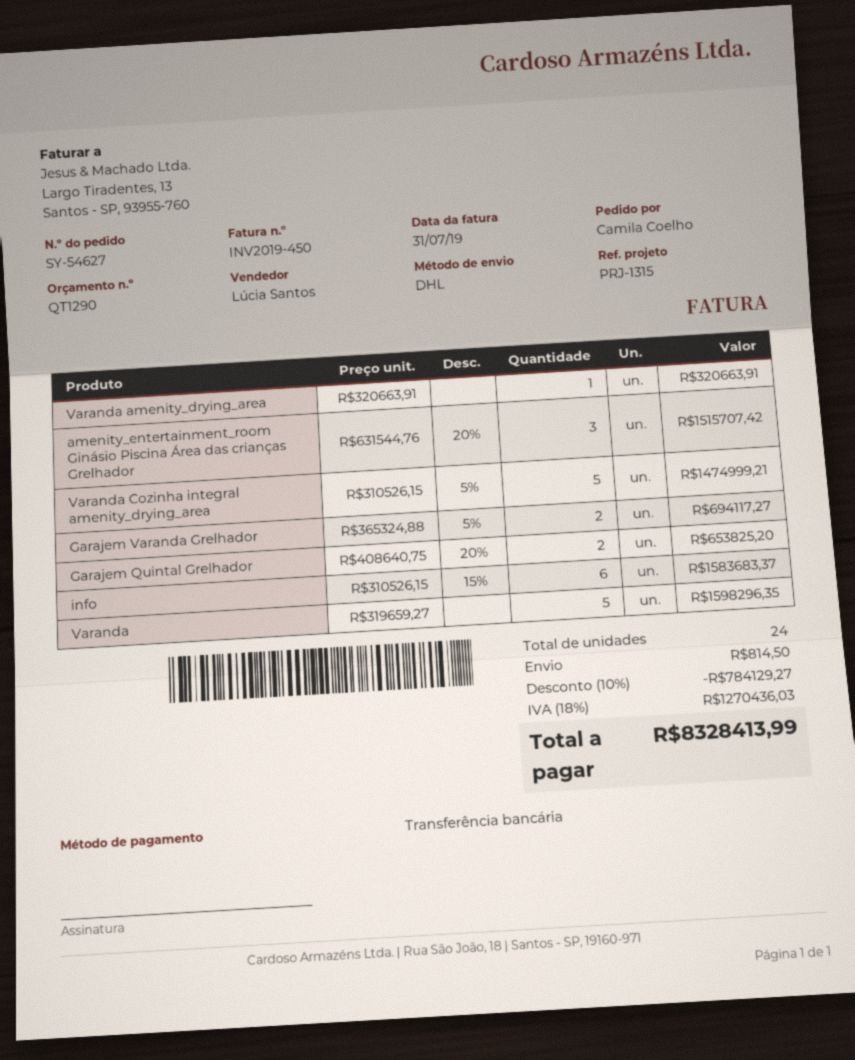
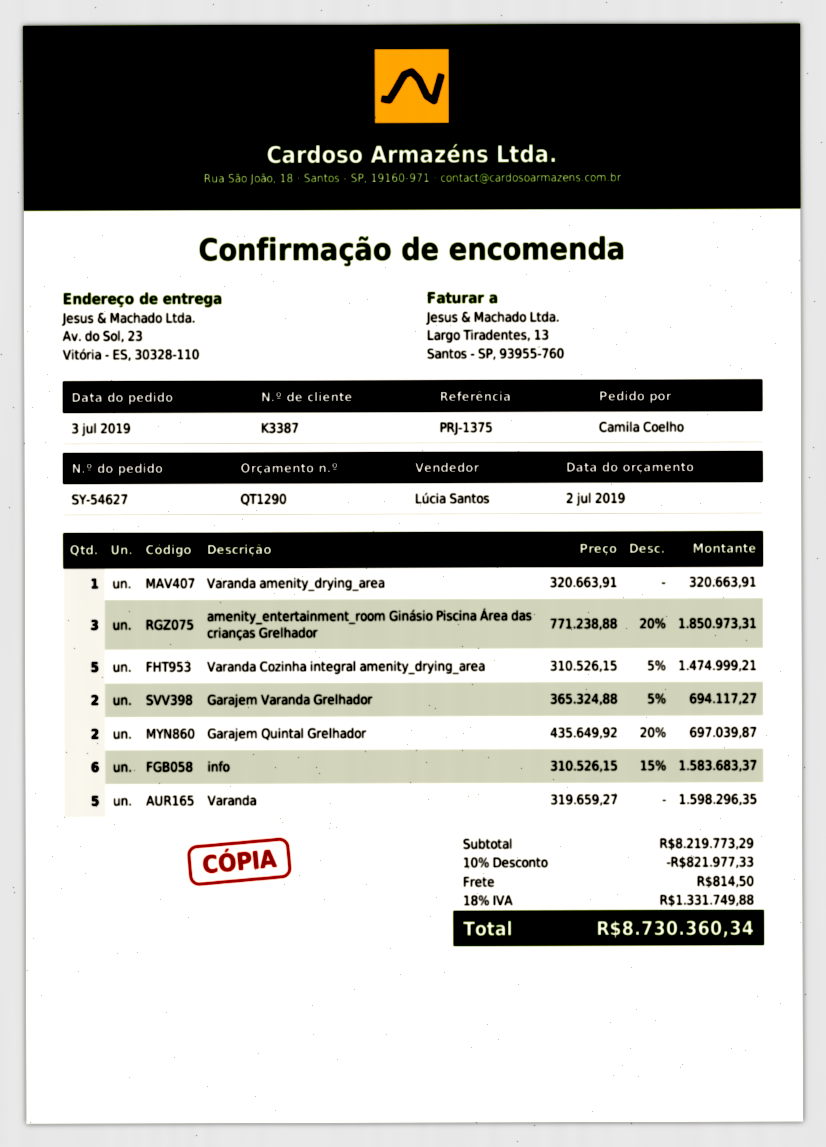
reference: PRJ-1315 -> PRJ-1375
amenity_entertainment_room Ginásio Piscina Área das crianças Grelhador: 3 x 631544.76 - 20% = 1515707.42 -> 3 x 771238.88 - 20% = 1850973.31
Garajem Quintal Grelhador: 2 x 408640.75 - 20% = 653825.20 -> 2 x 435649.92 - 20% = 697039.87
discount: 10% = 784129.27 -> 10% = 821977.33
tax: 18% = 1270436.03 -> 18% = 1331749.88
total: 8328413.99 -> 8730360.34

